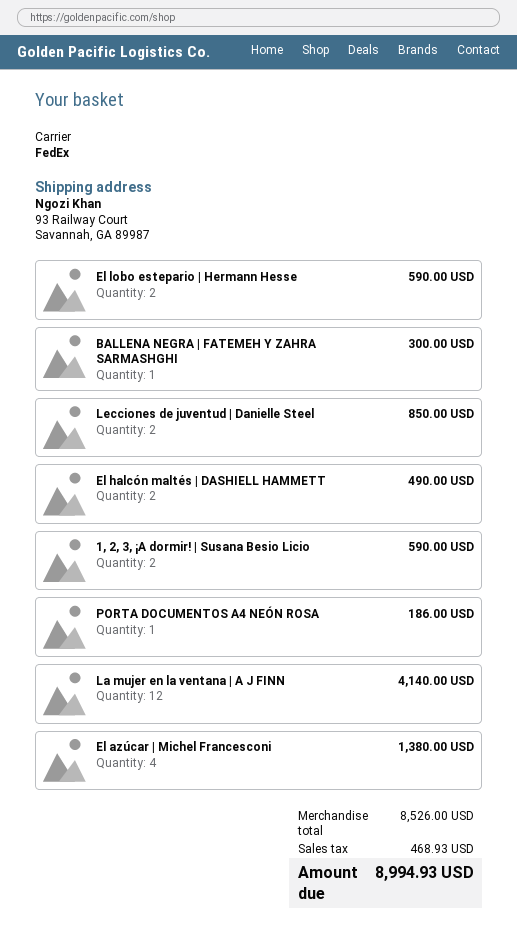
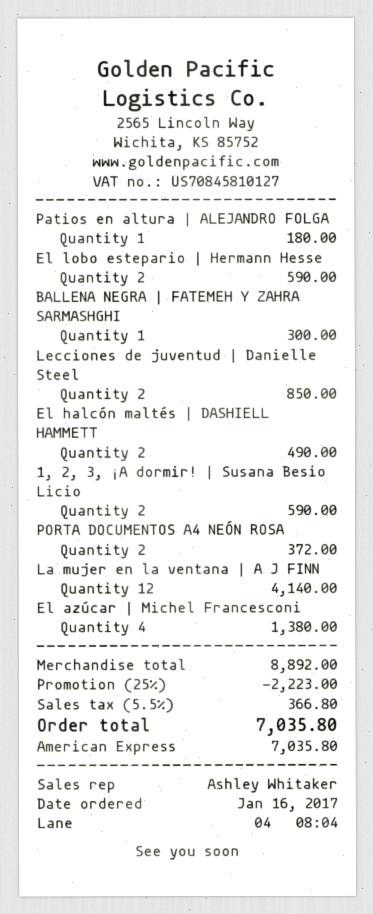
PORTA DOCUMENTOS A4 NEÓN ROSA: 1 for 186.00 -> 2 for 372.00
Patios en altura | ALEJANDRO FOLGA: none -> 1 for 180.00
subtotal: 8526.00 -> 8892.00
discount: none -> 25% = 2223.00
tax: 468.93 -> 366.80
total: 8994.93 -> 7035.80

